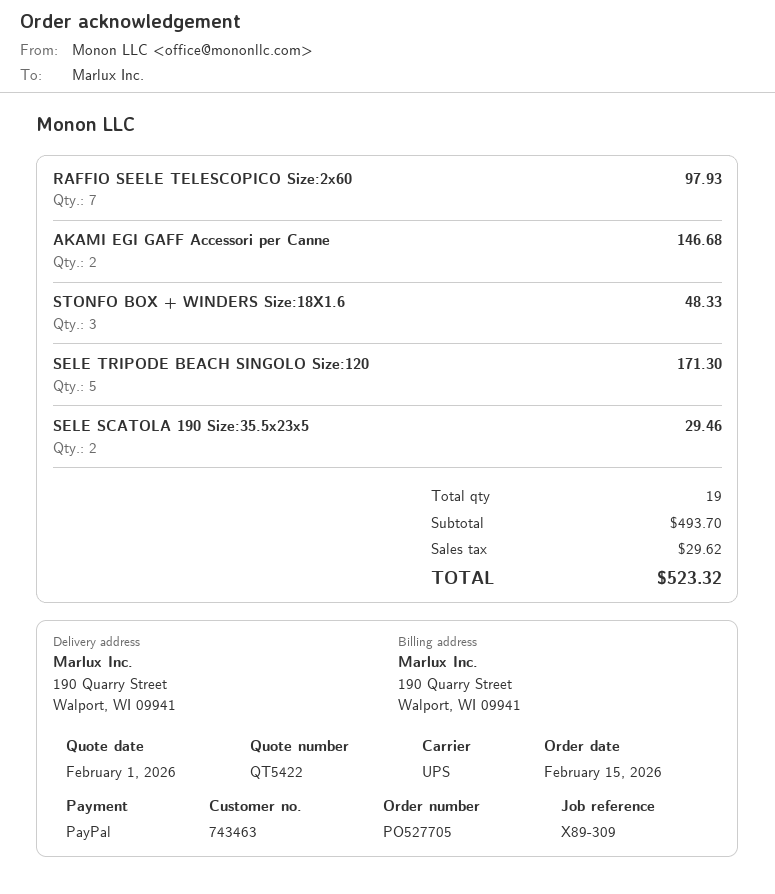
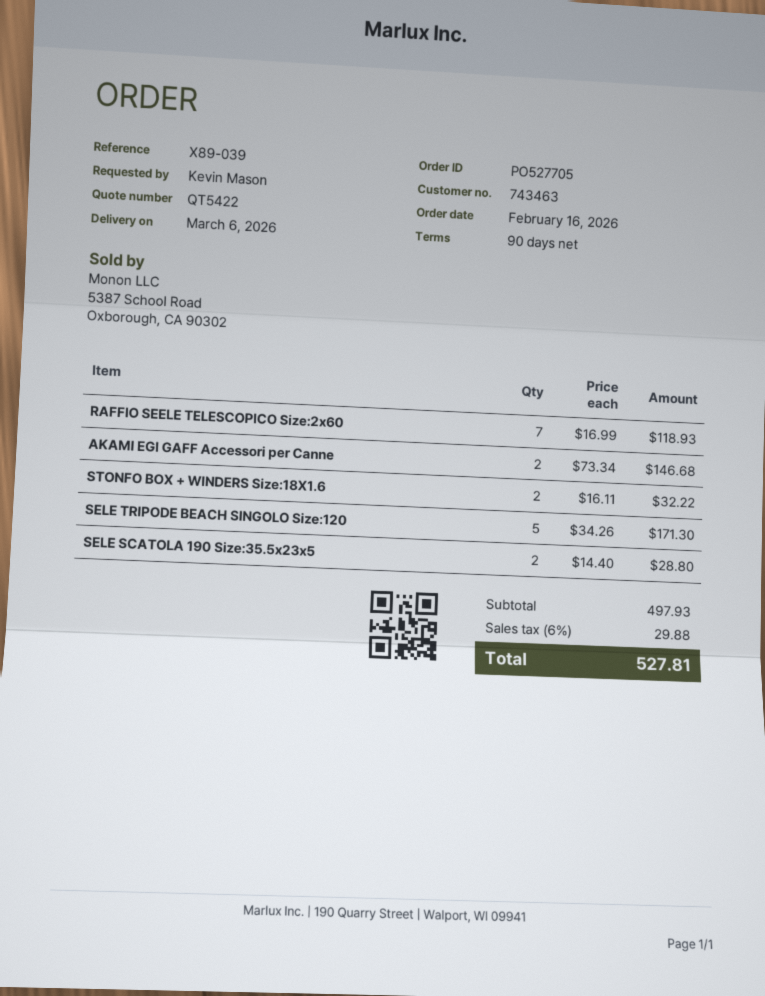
order date: 2026-02-15 -> 2026-02-16
reference: X89-309 -> X89-039
RAFFIO SEELE TELESCOPICO Size:2x60: 7 for 97.93 -> 7 for 118.93
STONFO BOX + WINDERS Size:18X1.6: 3 for 48.33 -> 2 for 32.22
SELE SCATOLA 190 Size:35.5x23x5: 2 for 29.46 -> 2 for 28.80
subtotal: 493.70 -> 497.93
tax: 29.62 -> 29.88
total: 523.32 -> 527.81

